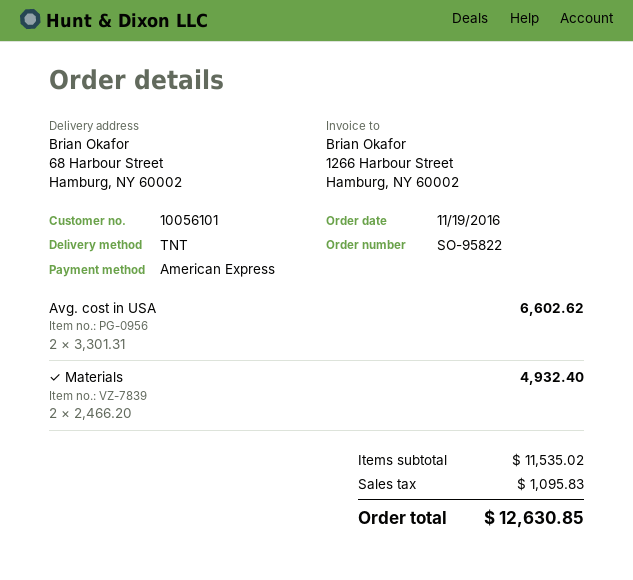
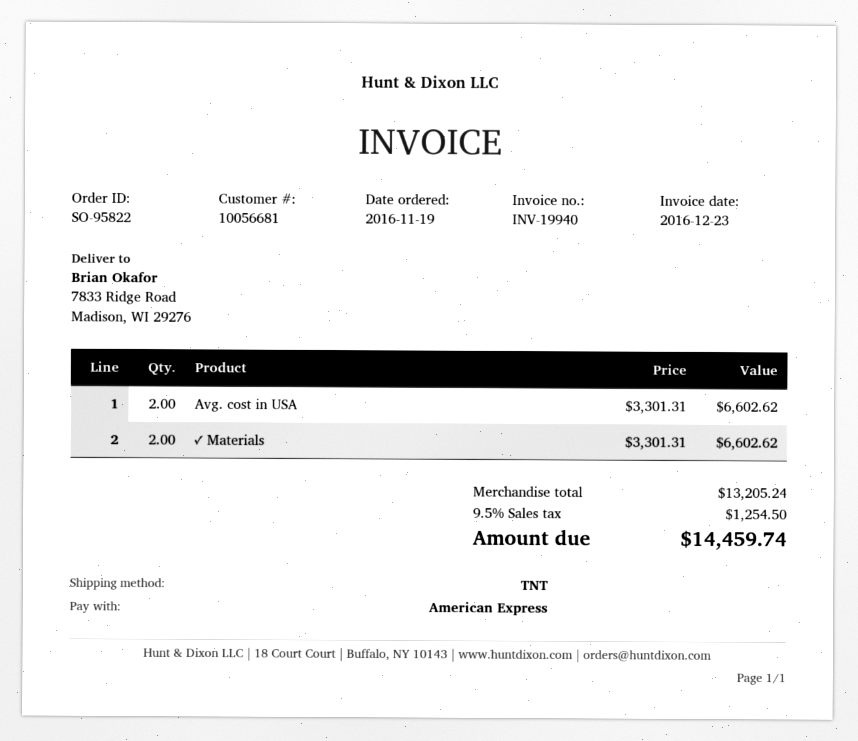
customer number: 10056101 -> 10056681
ship to: 68 Harbour Street, Hamburg, NY 60002 -> 7833 Ridge Road, Madison, WI 29276
✓ Materials: 2 x 2466.20 = 4932.40 -> 2 x 3301.31 = 6602.62
subtotal: 11535.02 -> 13205.24
tax: 1095.83 -> 1254.50
total: 12630.85 -> 14459.74

